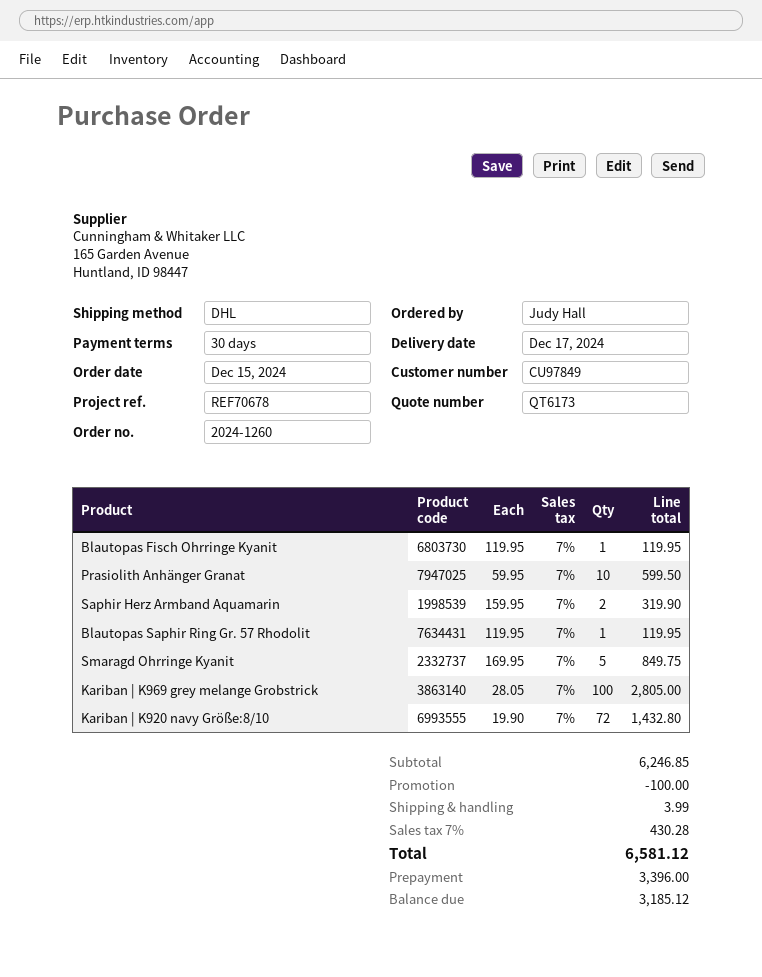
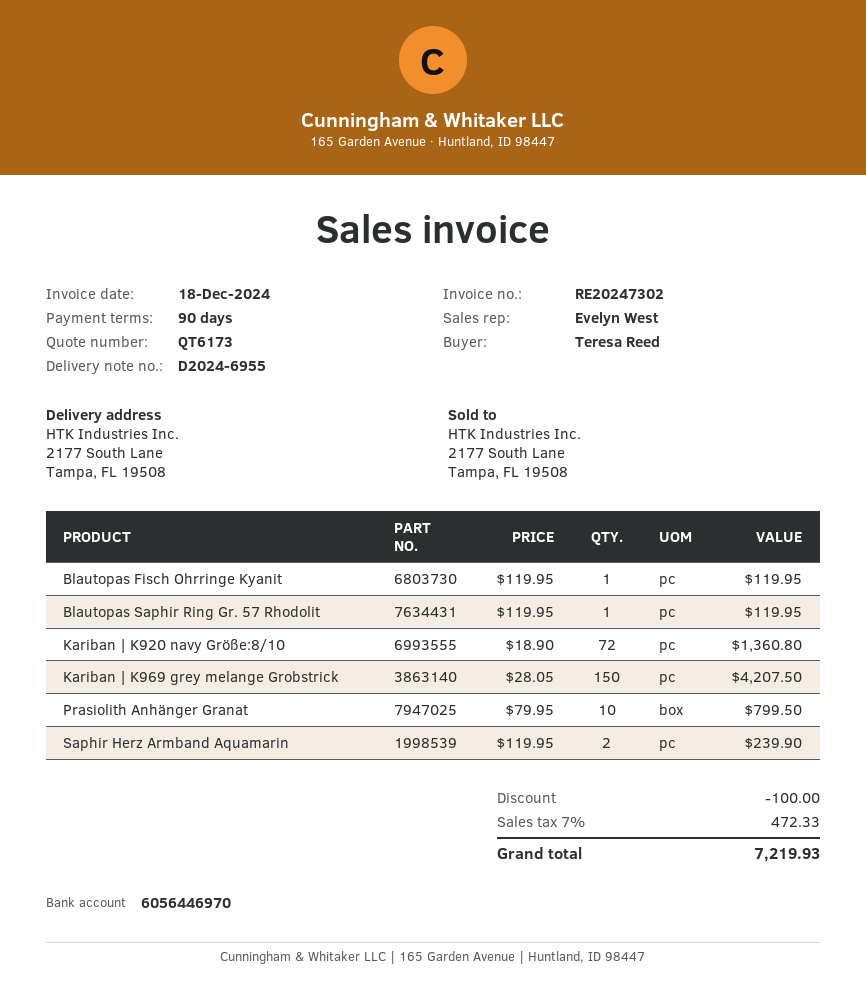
payment terms: 30 days -> 90 days
ordered by: Judy Hall -> Teresa Reed
Prasiolith Anhänger Granat: 10 x 59.95 = 599.50 -> 10 x 79.95 = 799.50
Saphir Herz Armband Aquamarin: 2 x 159.95 = 319.90 -> 2 x 119.95 = 239.90
Smaragd Ohrringe Kyanit: 5 x 169.95 = 849.75 -> none
Kariban | K969 grey melange Grobstrick: 100 x 28.05 = 2805.00 -> 150 x 28.05 = 4207.50
Kariban | K920 navy Größe:8/10: 72 x 19.90 = 1432.80 -> 72 x 18.90 = 1360.80
shipping: 3.99 -> none
tax: 7% = 430.28 -> 7% = 472.33
total: 6581.12 -> 7219.93

